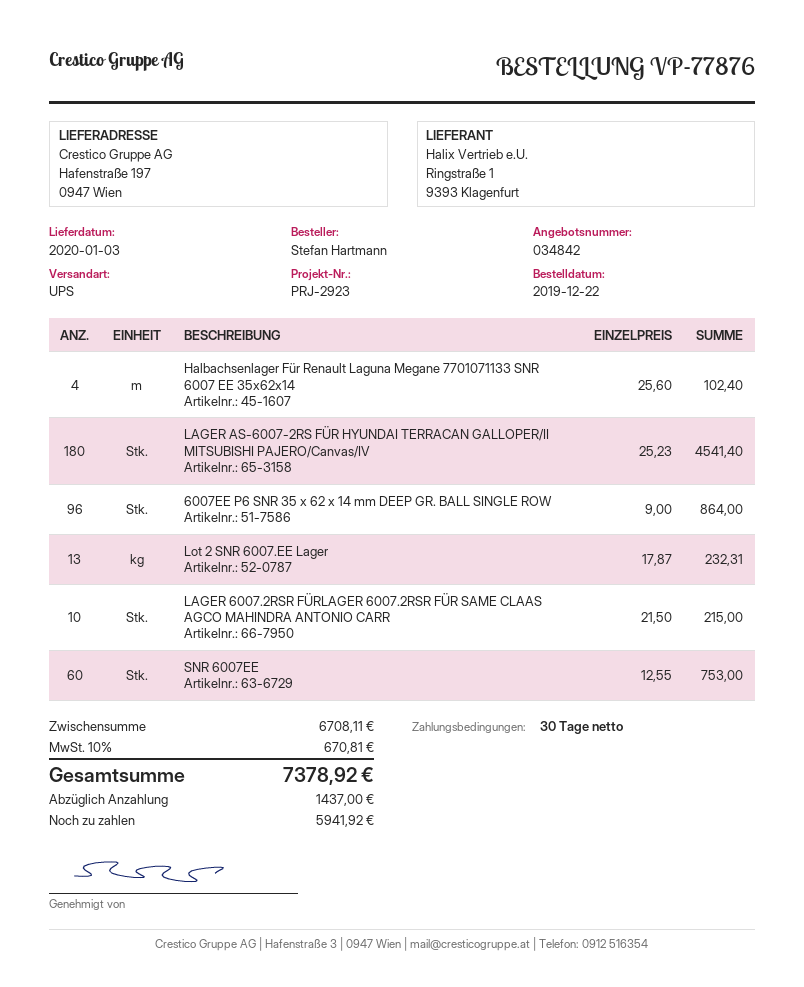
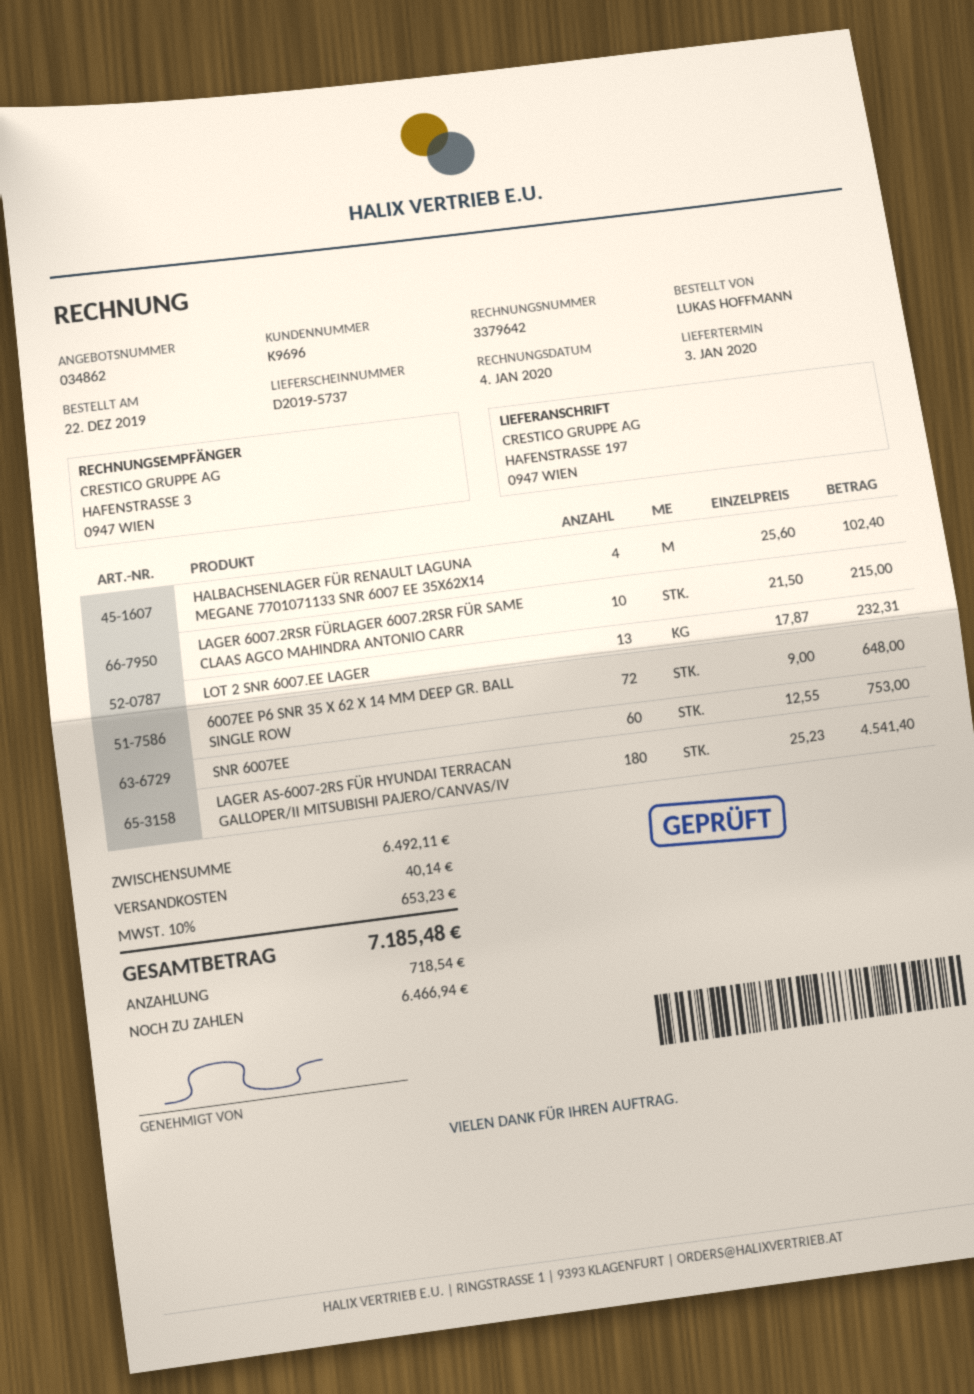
quote number: 034842 -> 034862
ordered by: Stefan Hartmann -> LUKAS HOFFMANN
6007EE P6 SNR 35 x 62 x 14 mm DEEP GR. BALL SINGLE ROW: 96 x 9.00 = 864.00 -> 72 x 9.00 = 648.00
subtotal: 6708.11 -> 6492.11
shipping: none -> 40.14
tax: 10% = 670.81 -> 10% = 653.23
total: 7378.92 -> 7185.48
deposit: 1437.00 -> 718.54
balance: 5941.92 -> 6466.94

